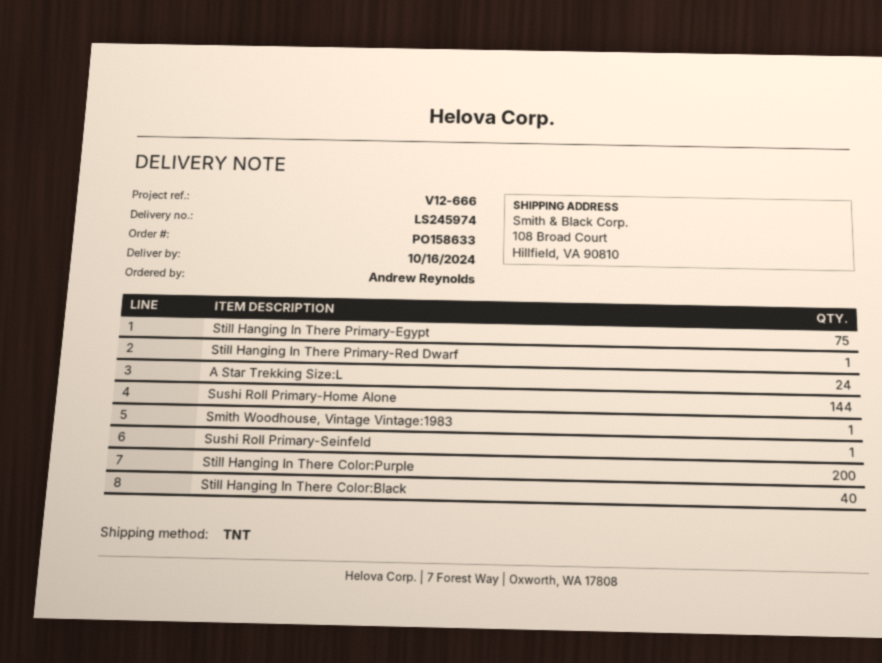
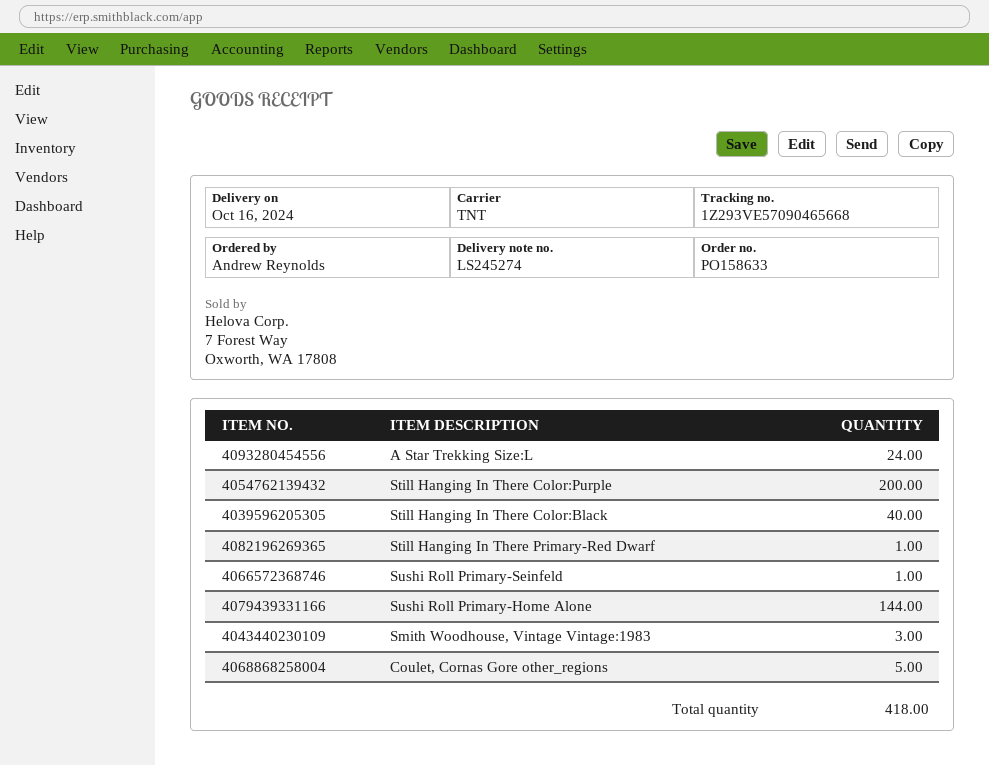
delivery note number: LS245974 -> LS245274
Still Hanging In There Primary-Egypt: 75 -> none
Smith Woodhouse, Vintage Vintage:1983: 1 -> 3
Coulet, Cornas Gore other_regions: none -> 5

